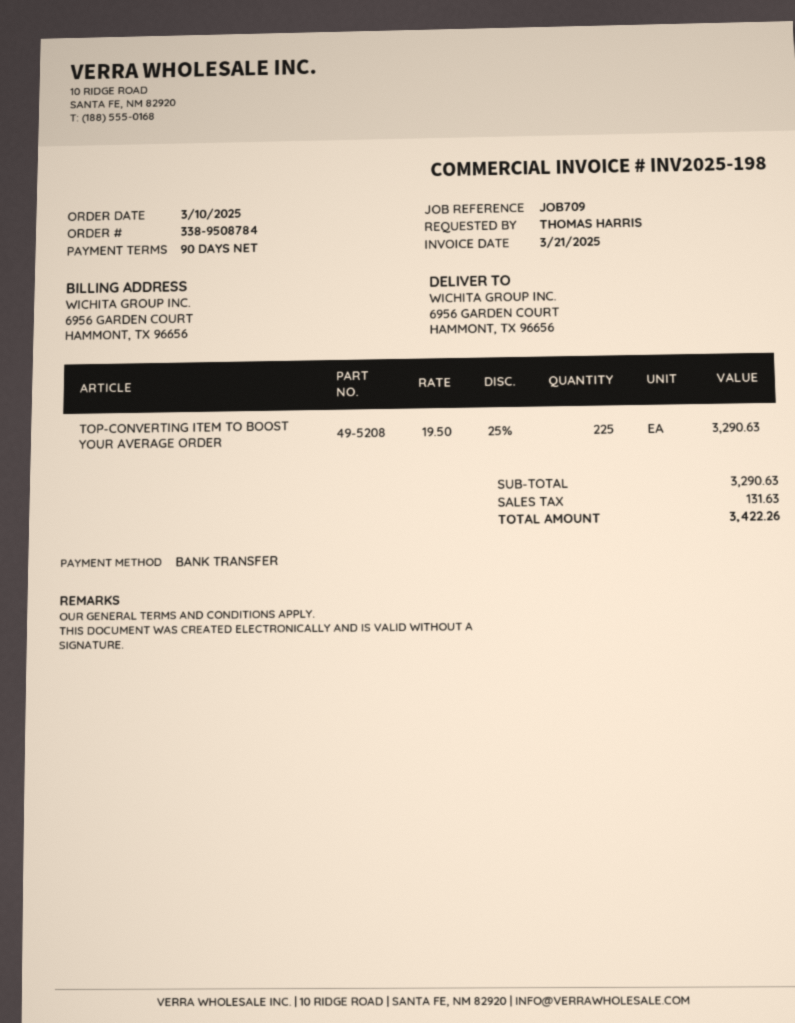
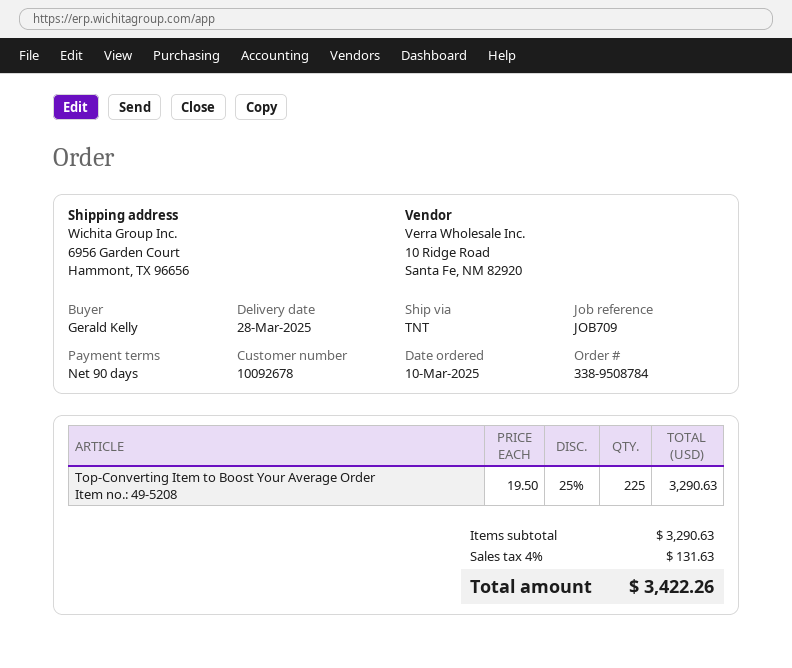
ordered by: THOMAS HARRIS -> Gerald Kelly

